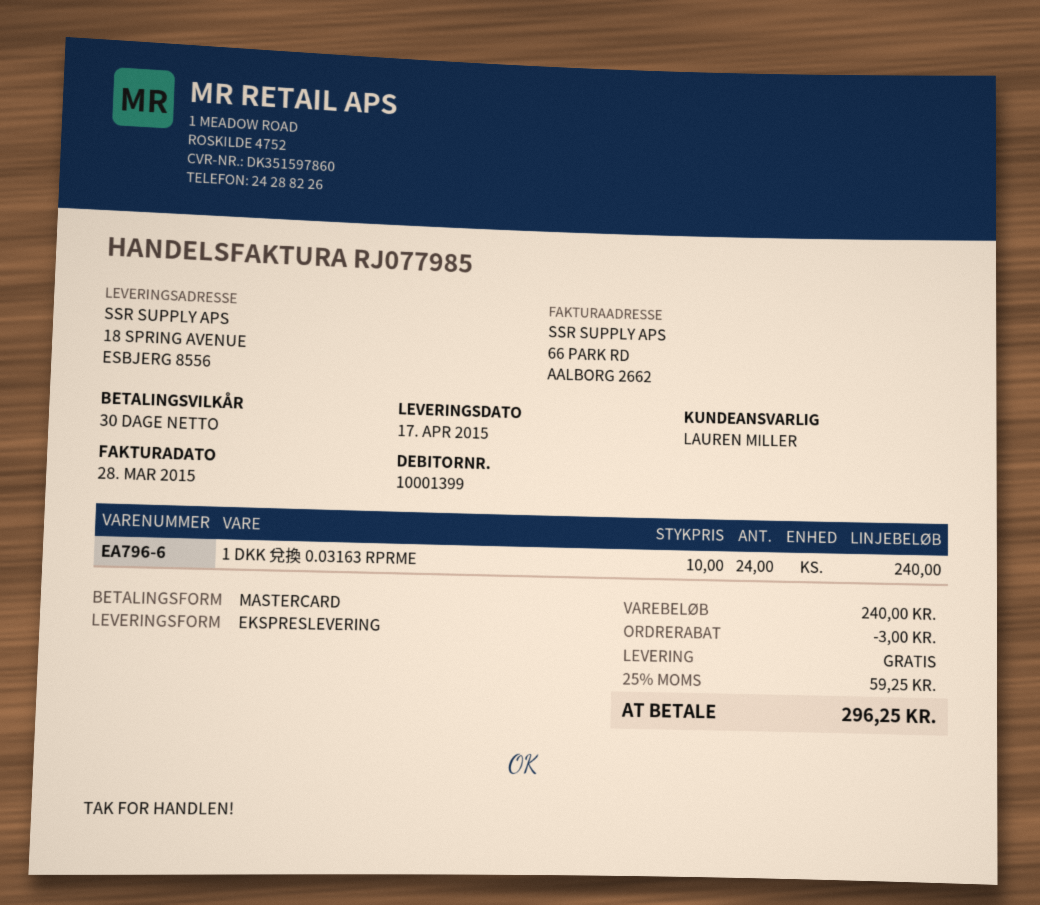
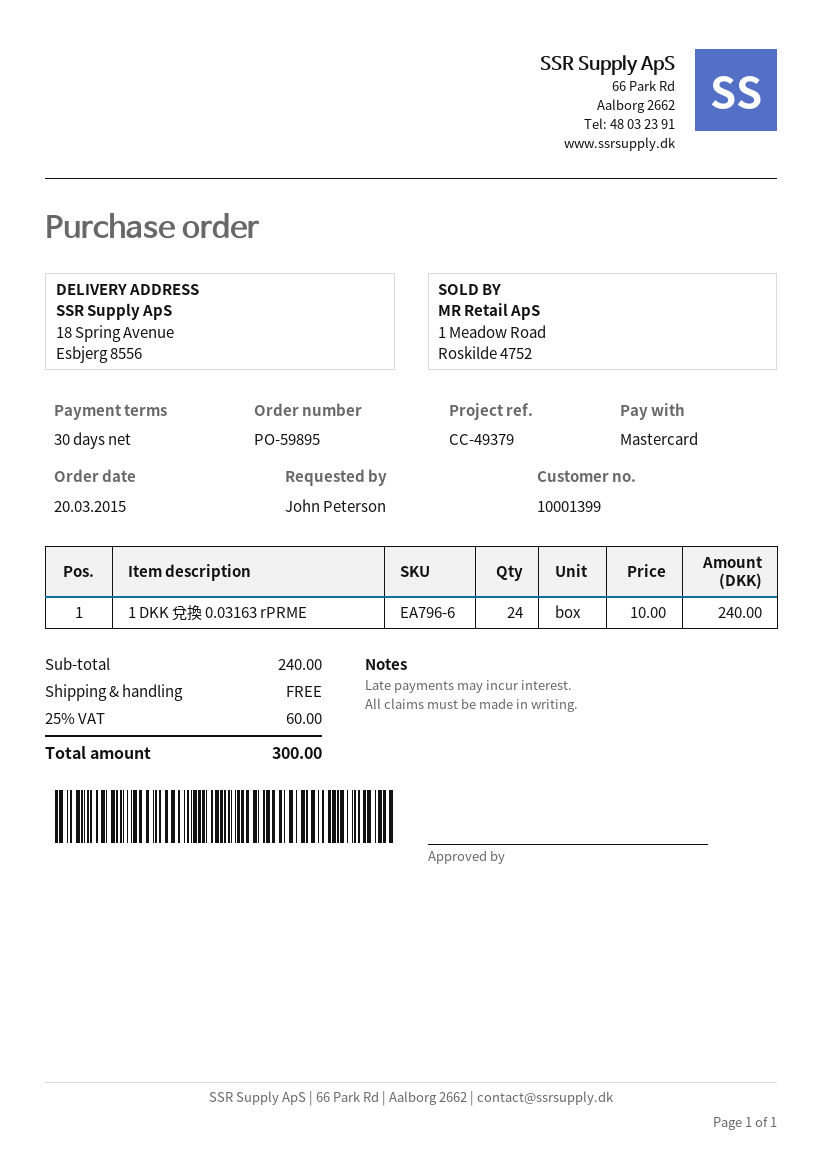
discount: 3.00 -> none
tax: 25% = 59.25 -> 25% = 60.00
total: 296.25 -> 300.00

